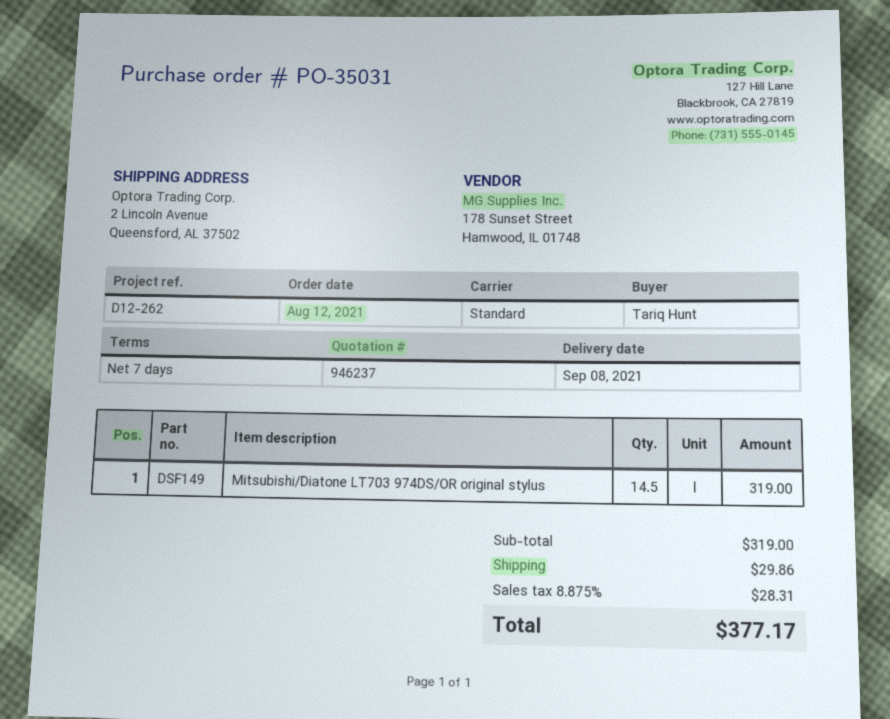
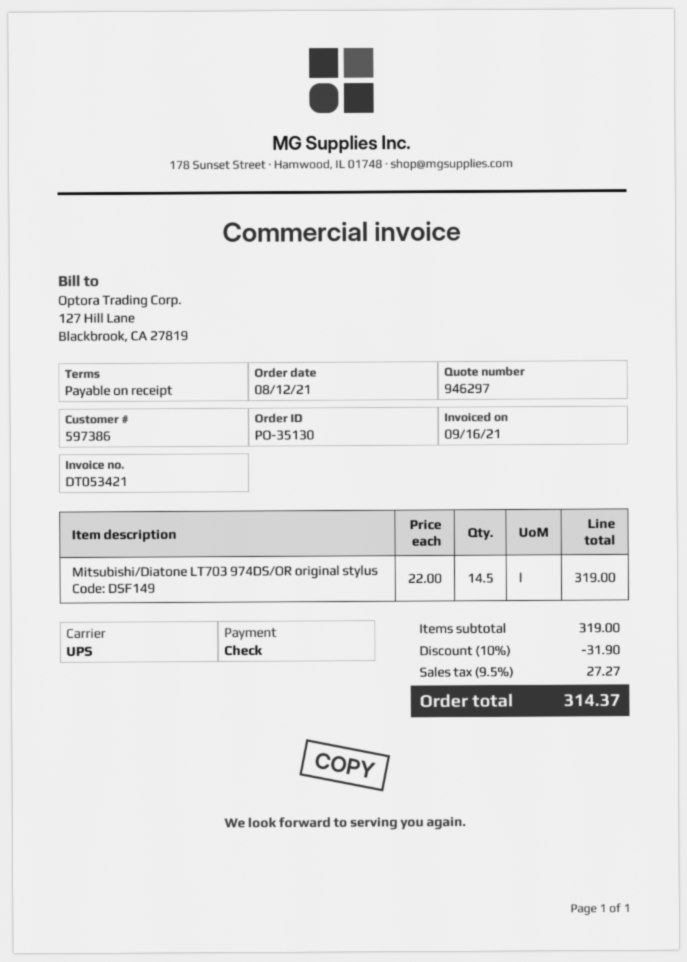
quote number: 946237 -> 946297
order number: PO-35031 -> PO-35130
payment terms: 7 days -> on receipt
shipping method: standard -> UPS
discount: none -> 10% = 31.90
shipping: 29.86 -> none
tax: 8.875% = 28.31 -> 9.5% = 27.27
total: 377.17 -> 314.37

